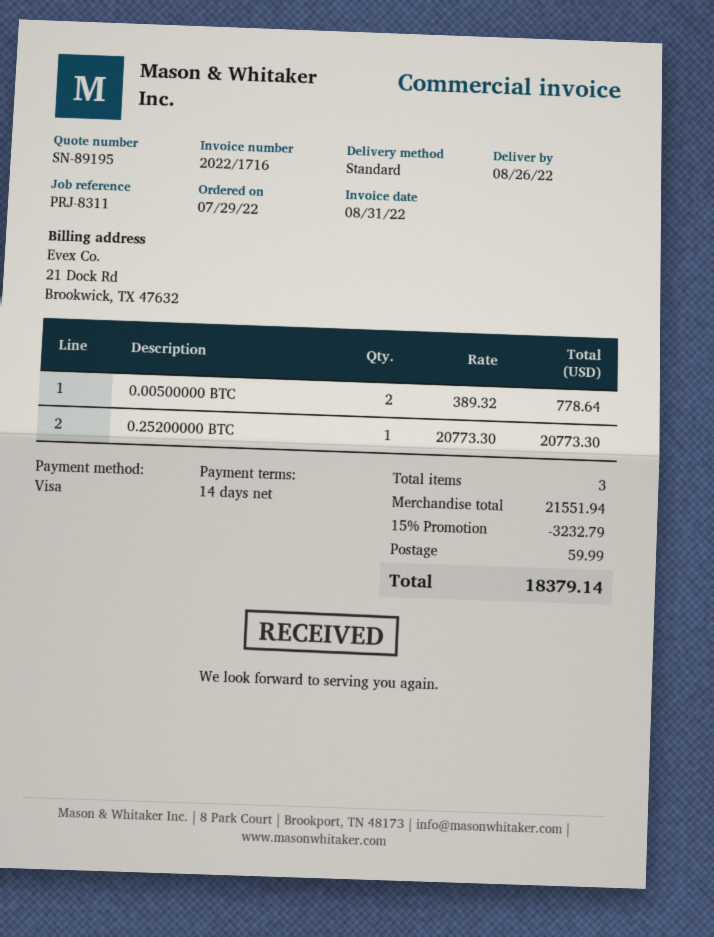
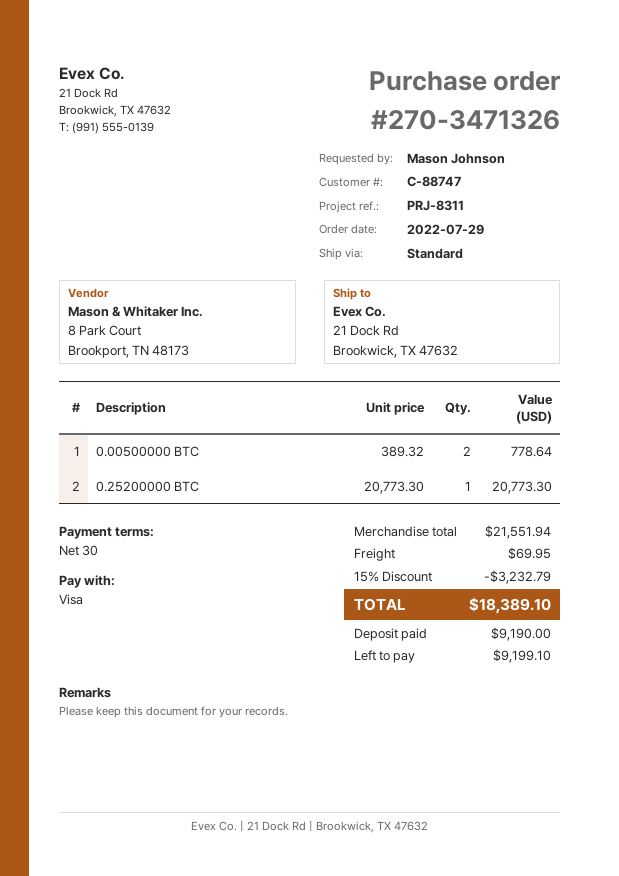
payment terms: 14 days -> 30 days
shipping: 59.99 -> 69.95
total: 18379.14 -> 18389.10

